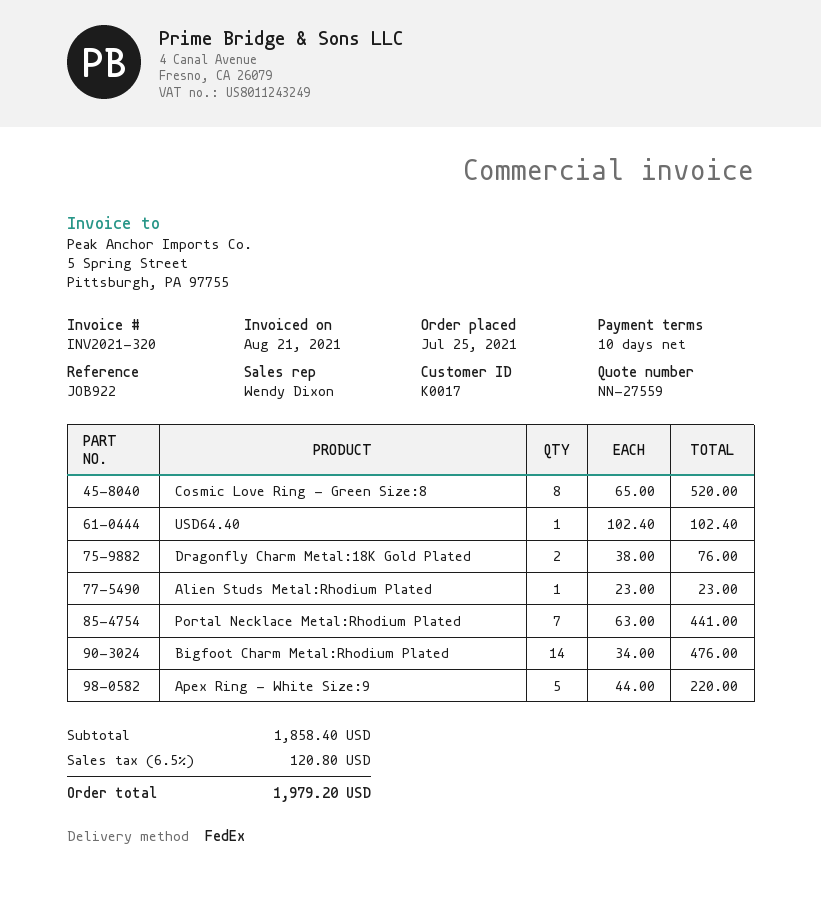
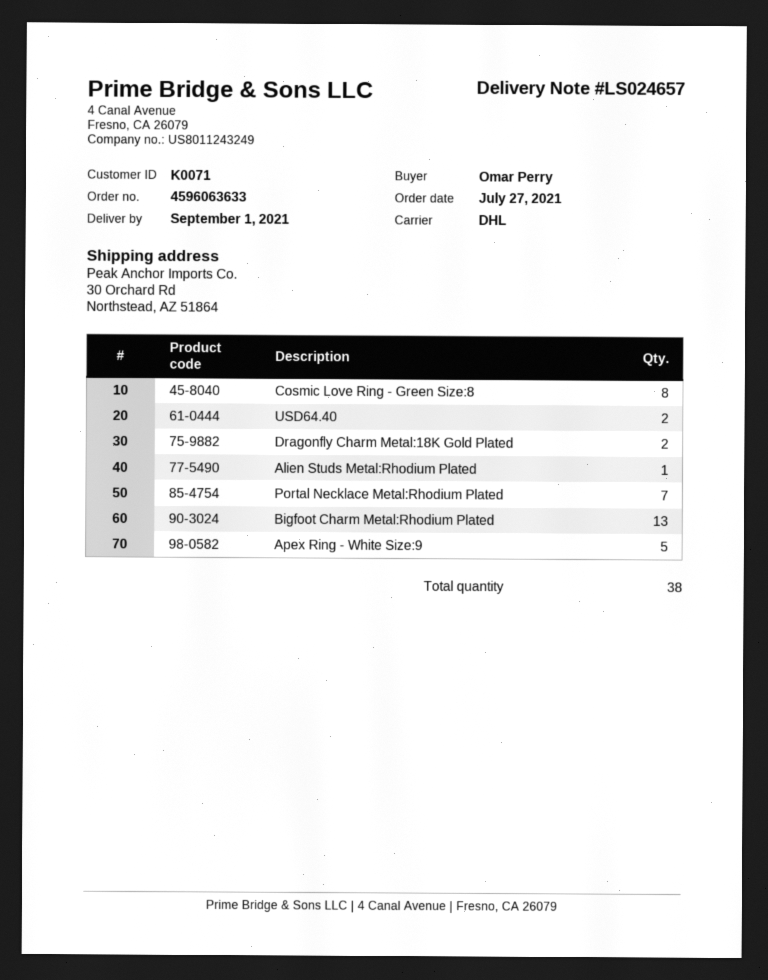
order date: 2021-07-25 -> 2021-07-27
customer number: K0017 -> K0071
shipping method: FedEx -> DHL
USD64.40: 1 -> 2
Bigfoot Charm Metal:Rhodium Plated: 14 -> 13

